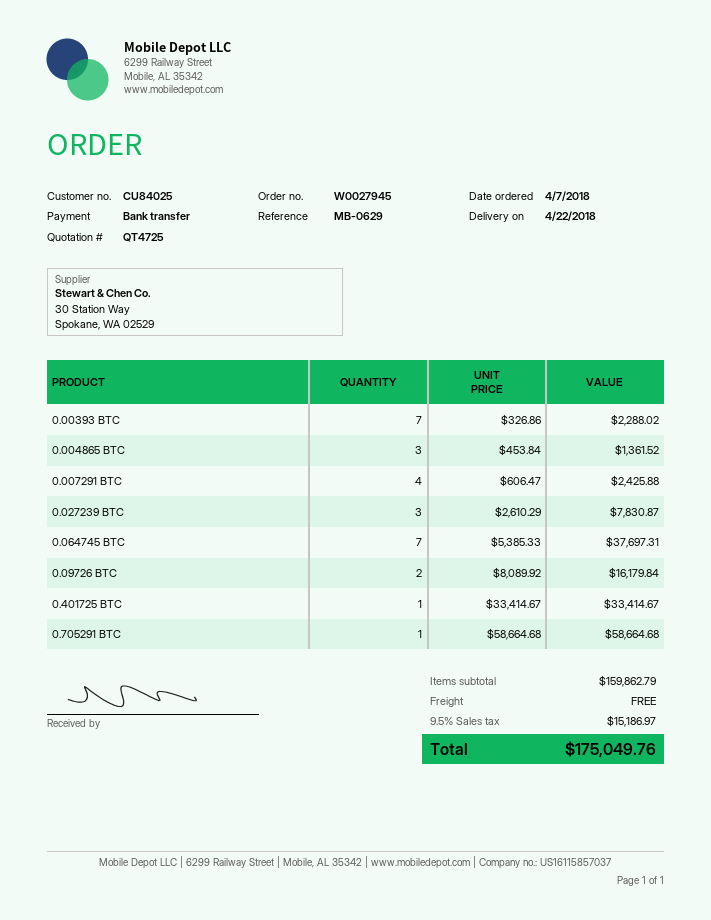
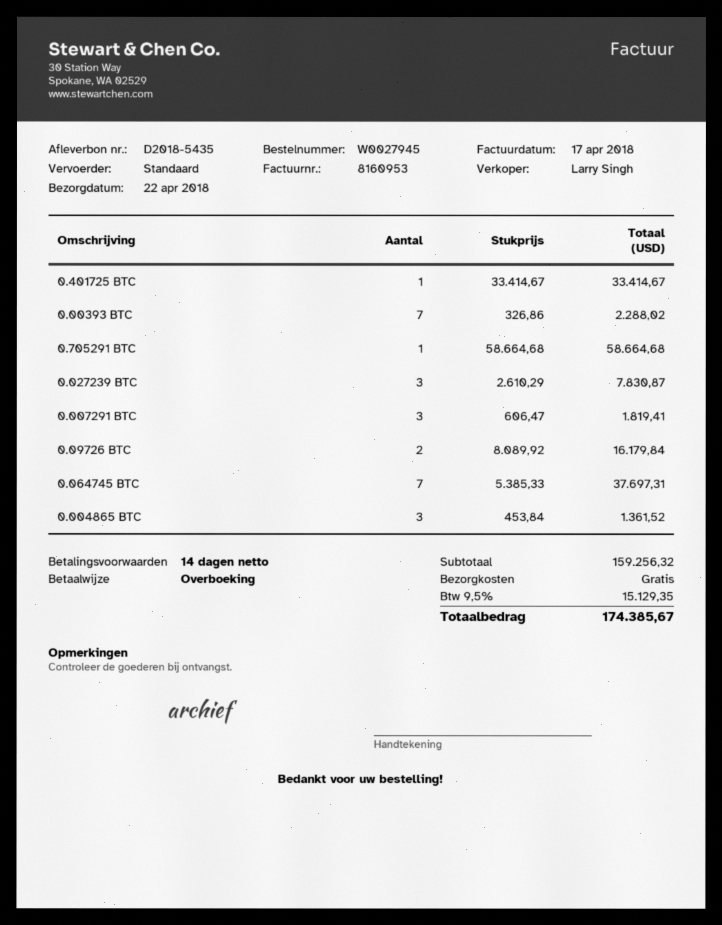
0.007291 BTC: 4 x 606.47 = 2425.88 -> 3 x 606.47 = 1819.41
subtotal: 159862.79 -> 159256.32
tax: 9.5% = 15186.97 -> 9.5% = 15129.35
total: 175049.76 -> 174385.67

